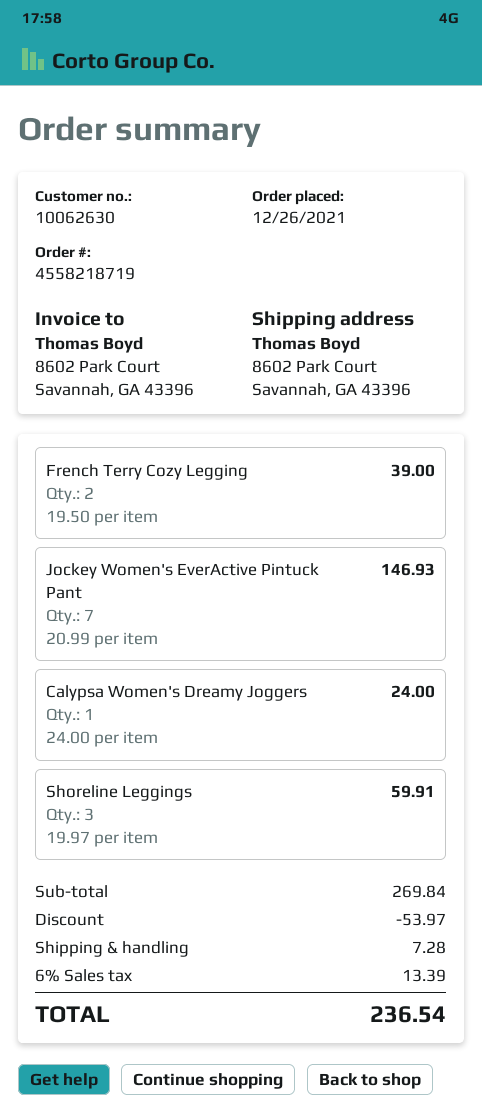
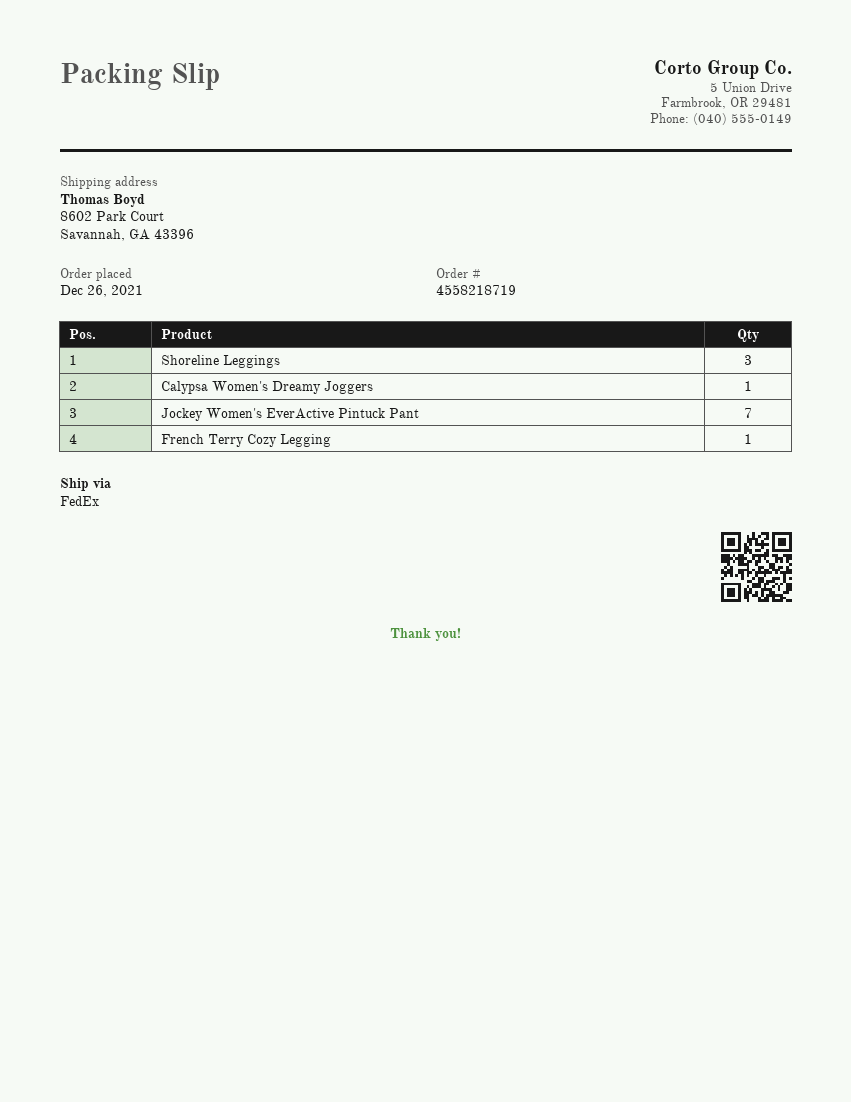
French Terry Cozy Legging: 2 -> 1

